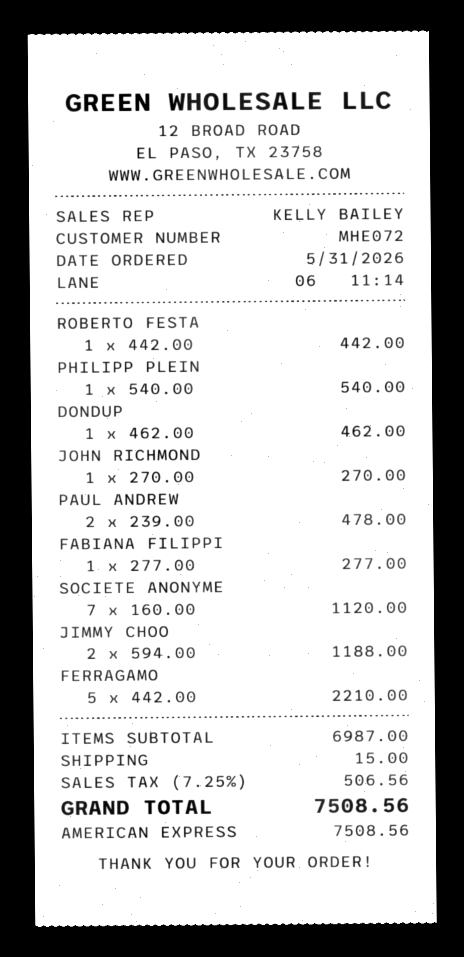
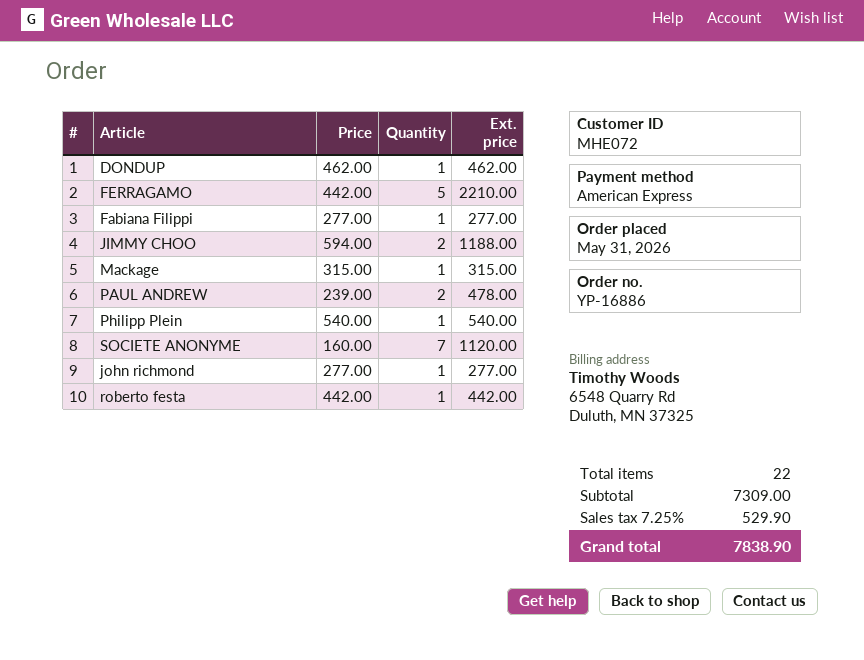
JOHN RICHMOND: 1 x 270.00 = 270.00 -> 1 x 277.00 = 277.00
Mackage: none -> 1 x 315.00 = 315.00
subtotal: 6987.00 -> 7309.00
shipping: 15.00 -> none
tax: 7.25% = 506.56 -> 7.25% = 529.90
total: 7508.56 -> 7838.90

